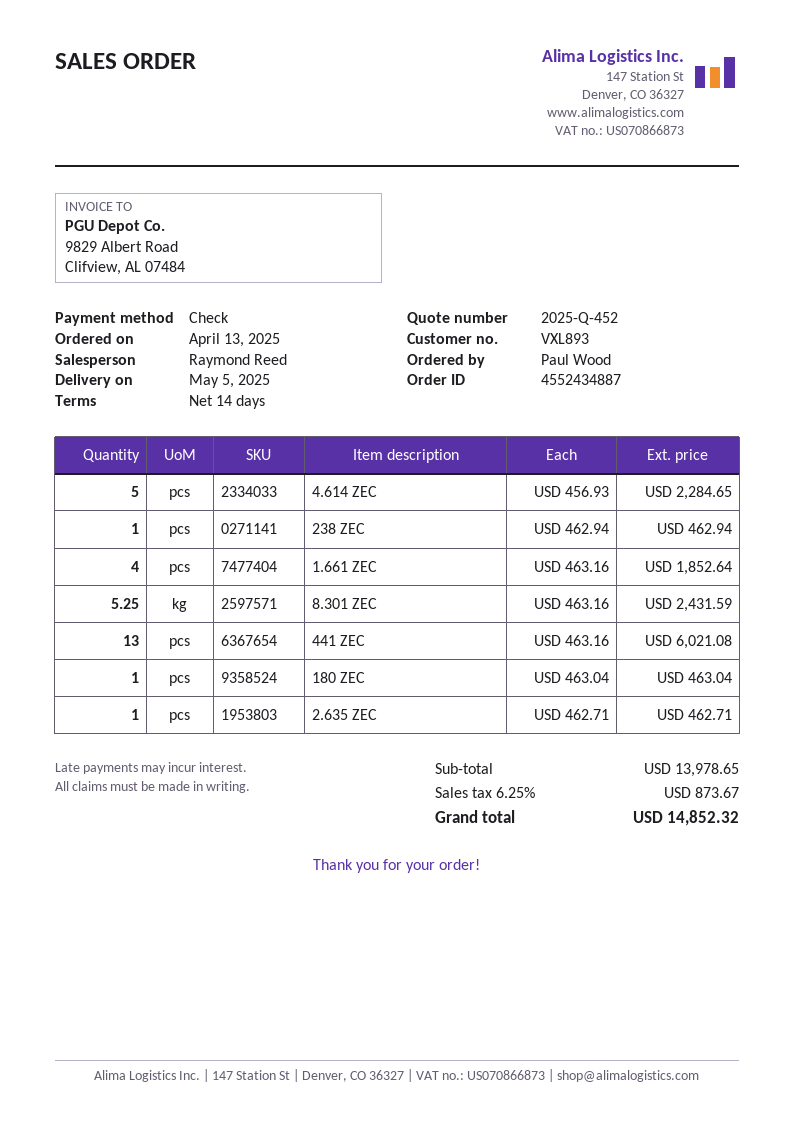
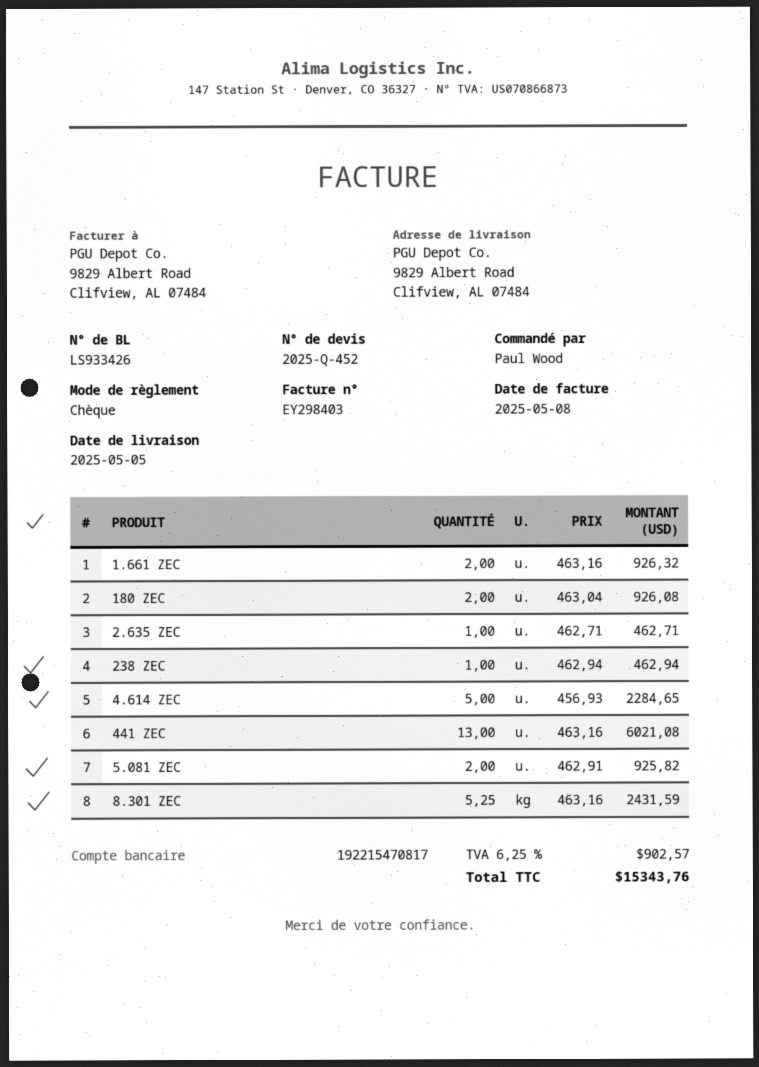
1.661 ZEC: 4 x 463.16 = 1852.64 -> 2 x 463.16 = 926.32
180 ZEC: 1 x 463.04 = 463.04 -> 2 x 463.04 = 926.08
5.081 ZEC: none -> 2 x 462.91 = 925.82
tax: 6.25% = 873.67 -> 6.25% = 902.57
total: 14852.32 -> 15343.76

